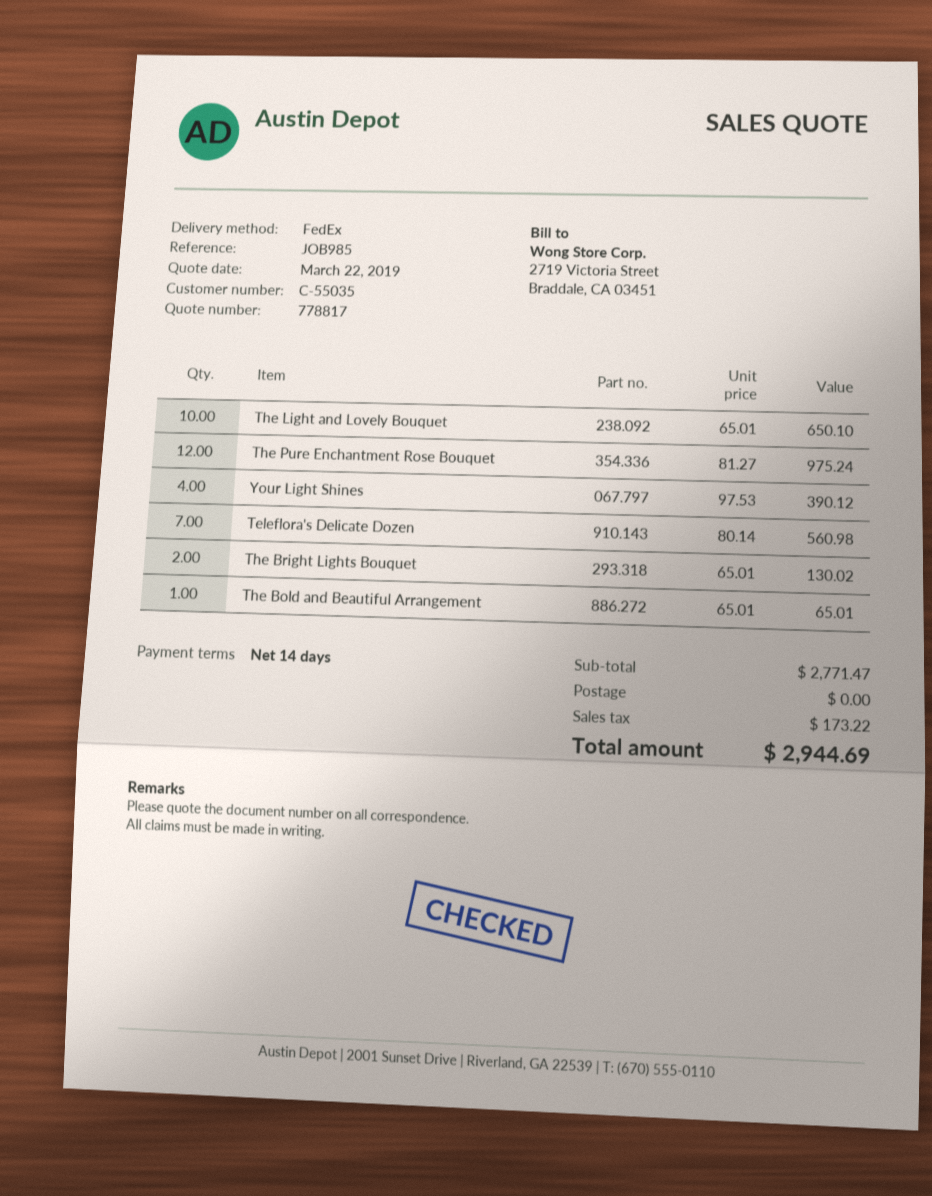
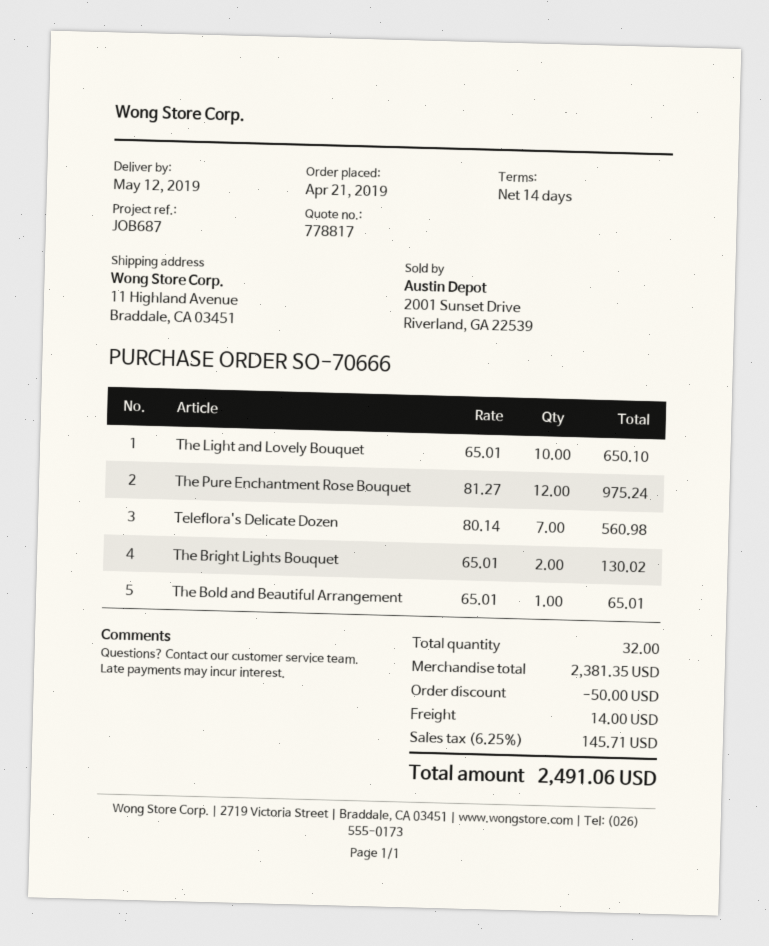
reference: JOB985 -> JOB687
Your Light Shines: 4 x 97.53 = 390.12 -> none
subtotal: 2771.47 -> 2381.35
discount: none -> 50.00
shipping: 0.00 -> 14.00
tax: 173.22 -> 145.71
total: 2944.69 -> 2491.06

